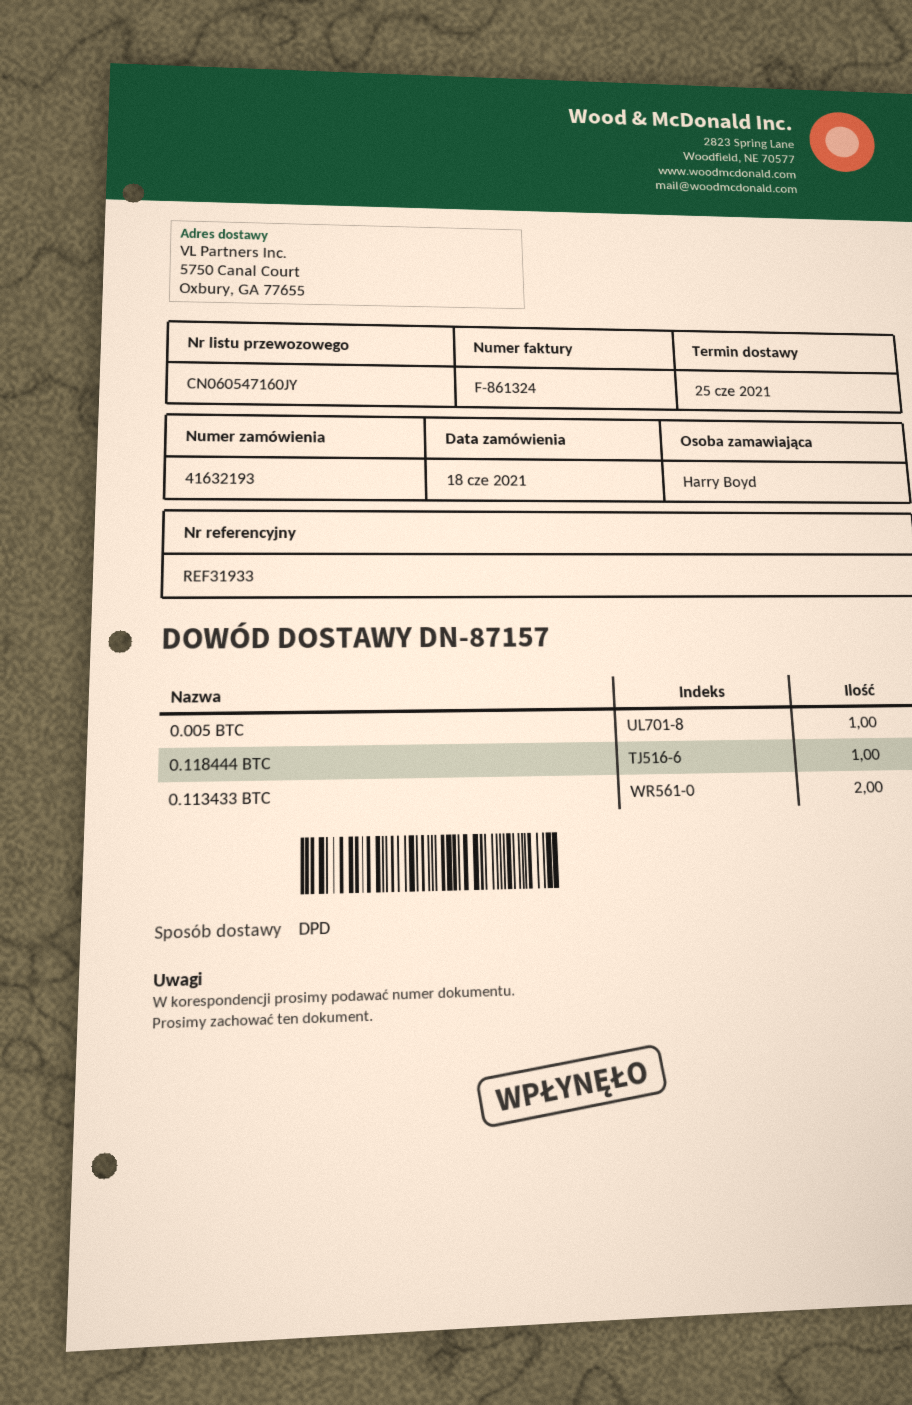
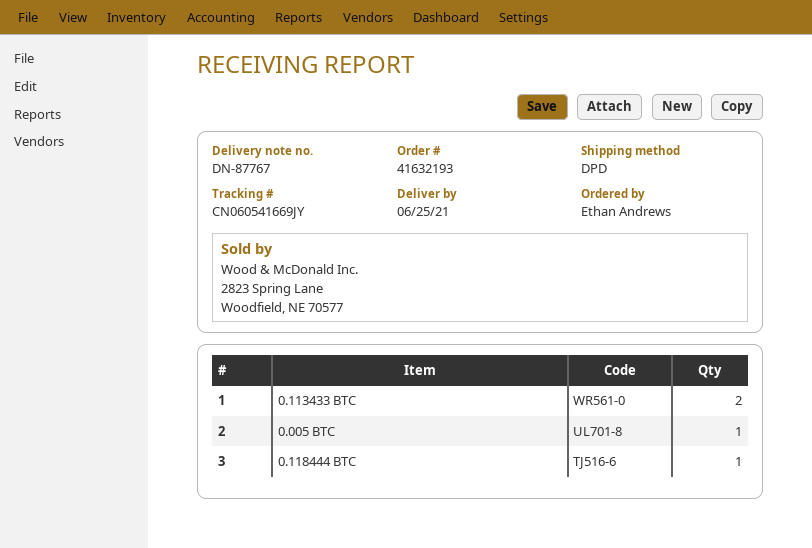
delivery note number: DN-87157 -> DN-87767
ordered by: Harry Boyd -> Ethan Andrews
tracking number: CN060547160JY -> CN060541669JY

